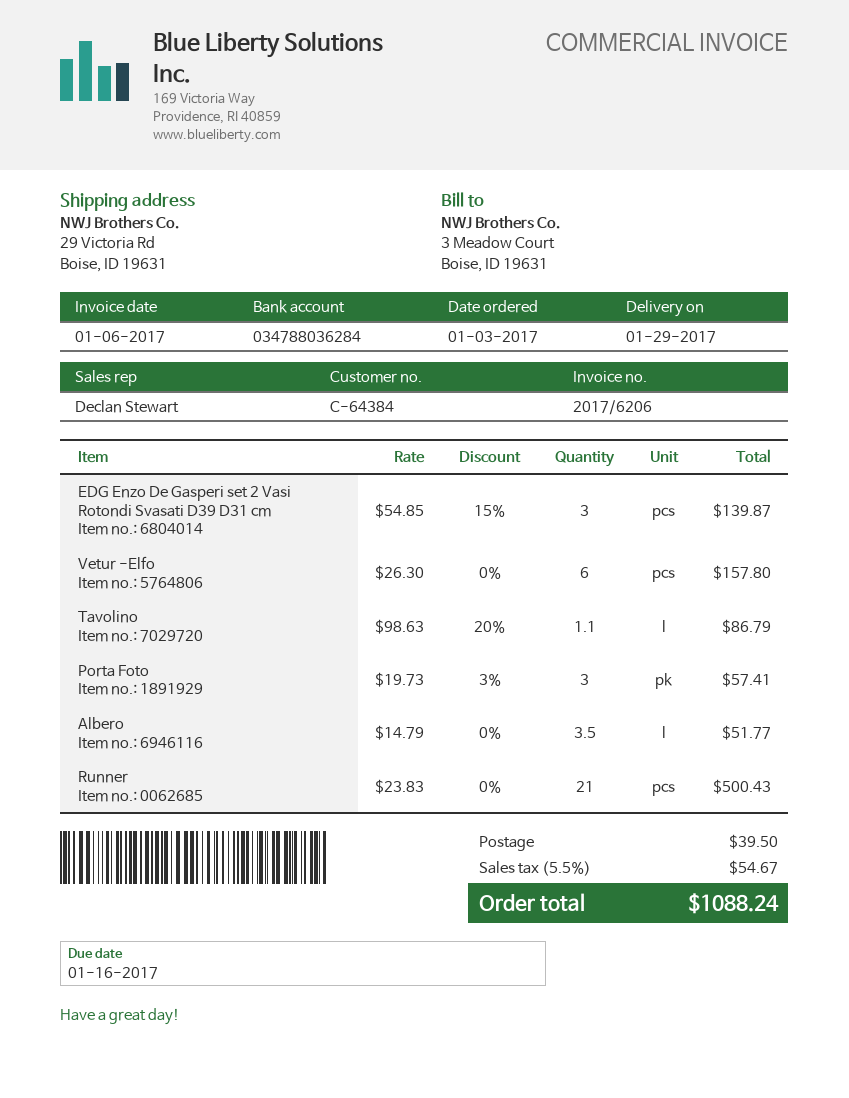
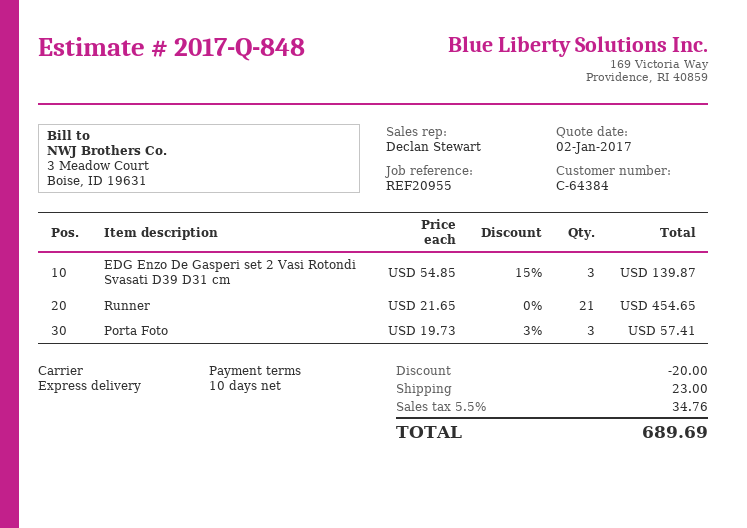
Vetur -Elfo: 6 x 26.30 = 157.80 -> none
Tavolino: 1.1 x 98.63 - 20% = 86.79 -> none
Albero: 3.5 x 14.79 = 51.77 -> none
Runner: 21 x 23.83 = 500.43 -> 21 x 21.65 = 454.65
discount: none -> 20.00
shipping: 39.50 -> 23.00
tax: 5.5% = 54.67 -> 5.5% = 34.76
total: 1088.24 -> 689.69

